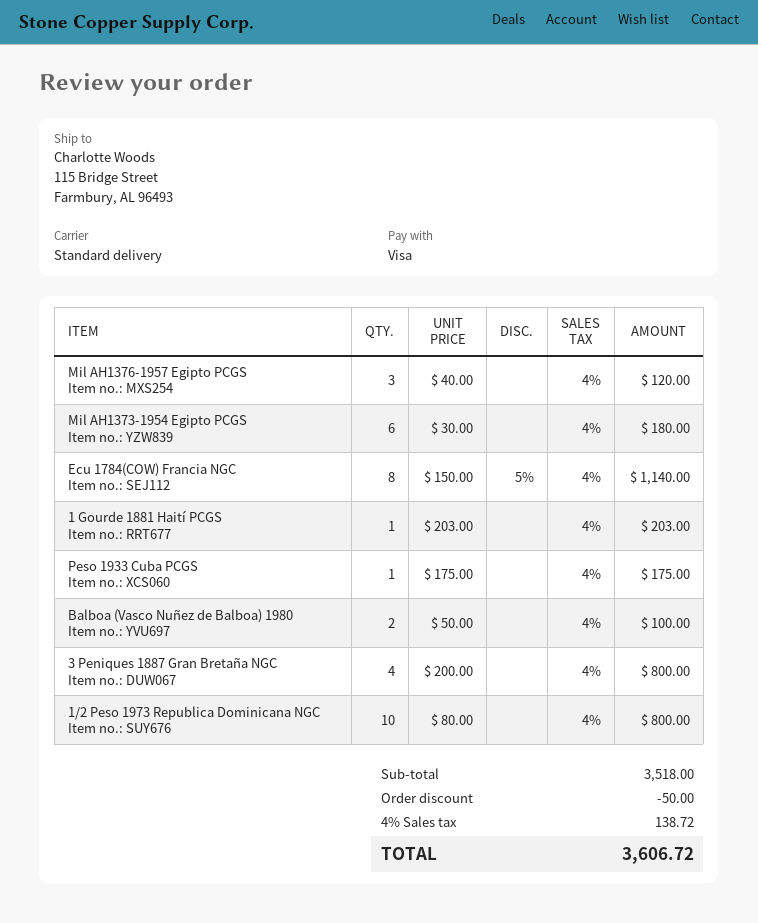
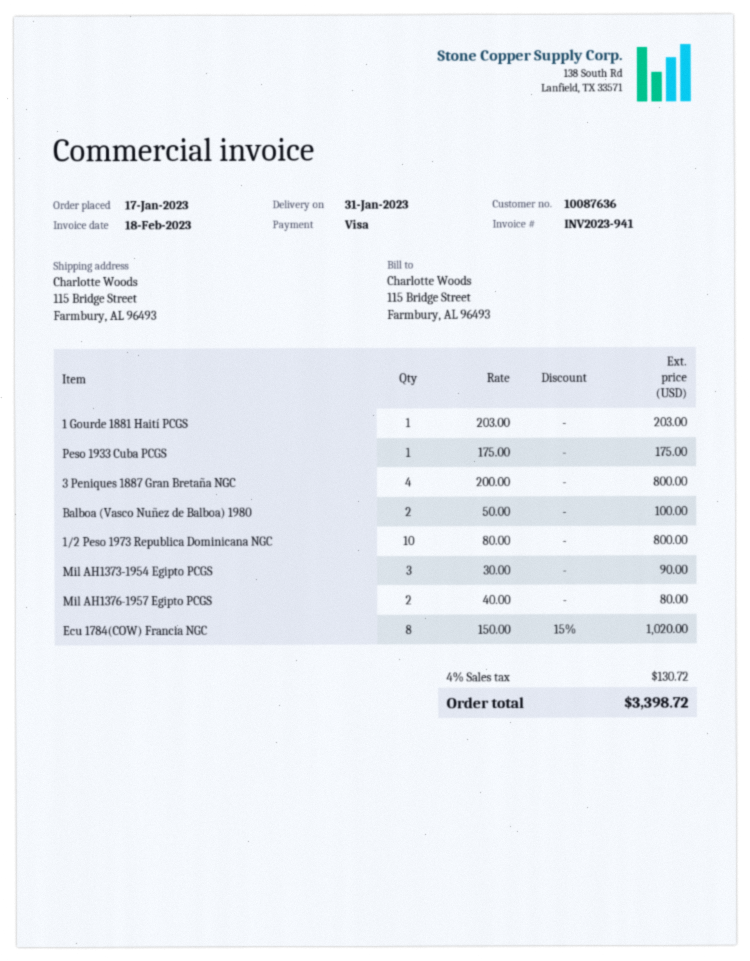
Mil AH1376-1957 Egipto PCGS: 3 x 40.00 = 120.00 -> 2 x 40.00 = 80.00
Mil AH1373-1954 Egipto PCGS: 6 x 30.00 = 180.00 -> 3 x 30.00 = 90.00
Ecu 1784(COW) Francia NGC: 8 x 150.00 - 5% = 1140.00 -> 8 x 150.00 - 15% = 1020.00
discount: 50.00 -> none
tax: 4% = 138.72 -> 4% = 130.72
total: 3606.72 -> 3398.72

